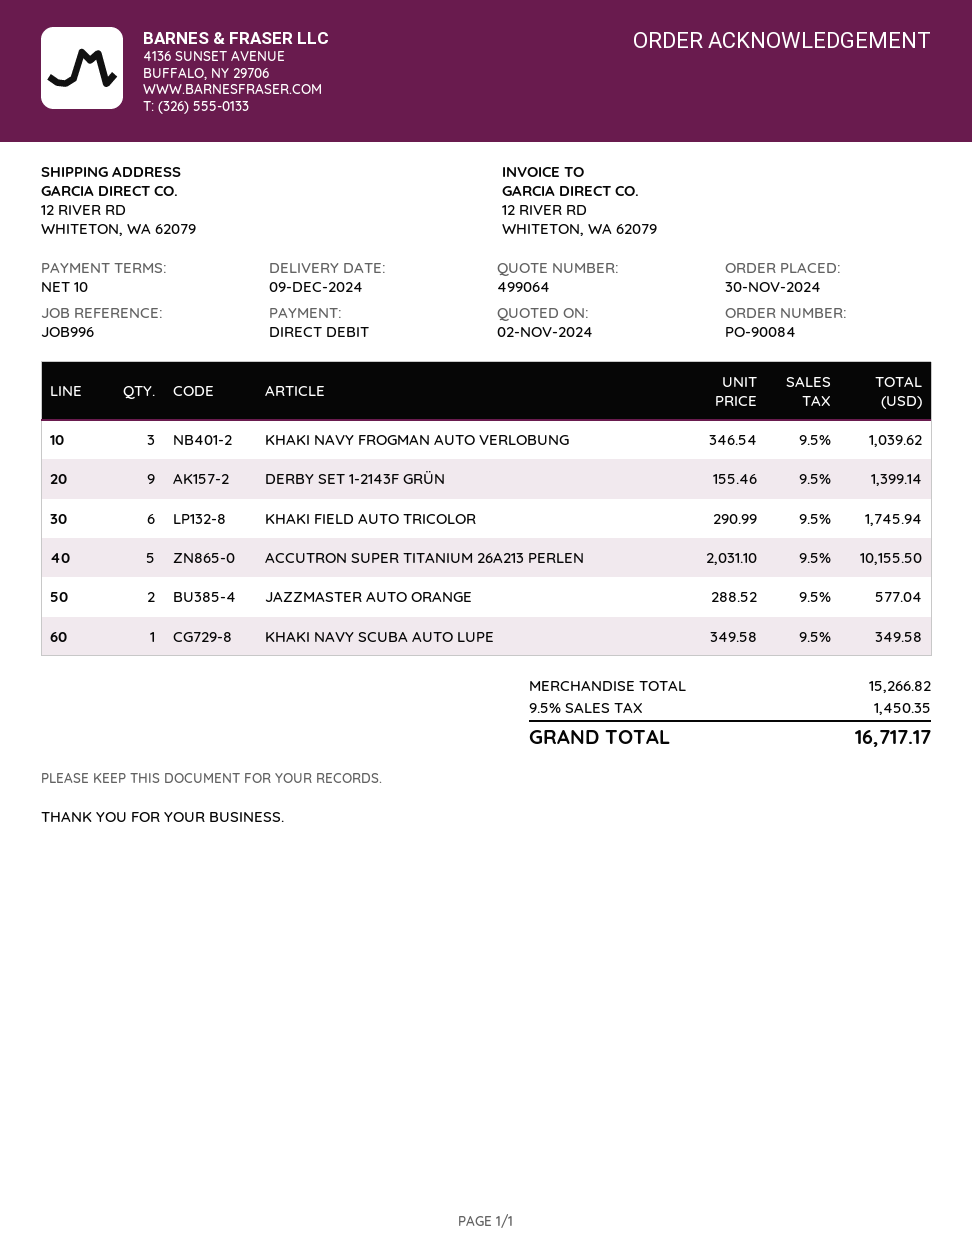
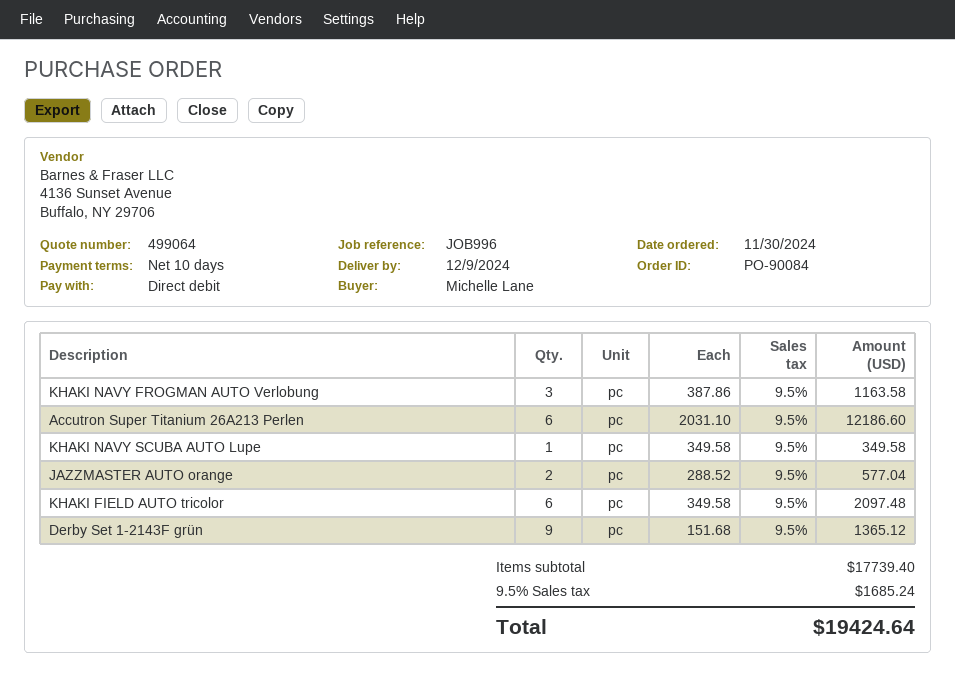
KHAKI NAVY FROGMAN AUTO VERLOBUNG: 3 x 346.54 = 1039.62 -> 3 x 387.86 = 1163.58
DERBY SET 1-2143F GRÜN: 9 x 155.46 = 1399.14 -> 9 x 151.68 = 1365.12
KHAKI FIELD AUTO TRICOLOR: 6 x 290.99 = 1745.94 -> 6 x 349.58 = 2097.48
ACCUTRON SUPER TITANIUM 26A213 PERLEN: 5 x 2031.10 = 10155.50 -> 6 x 2031.10 = 12186.60
subtotal: 15266.82 -> 17739.40
tax: 9.5% = 1450.35 -> 9.5% = 1685.24
total: 16717.17 -> 19424.64

